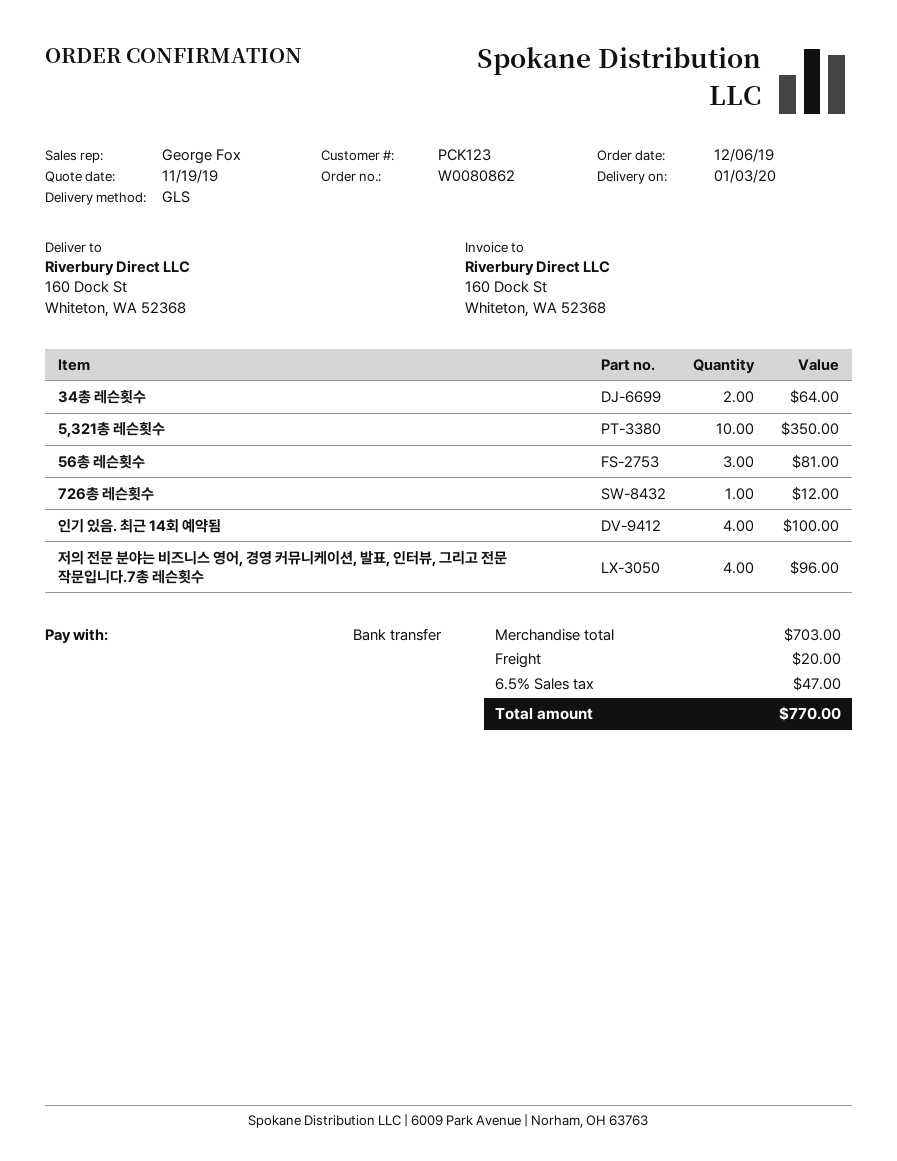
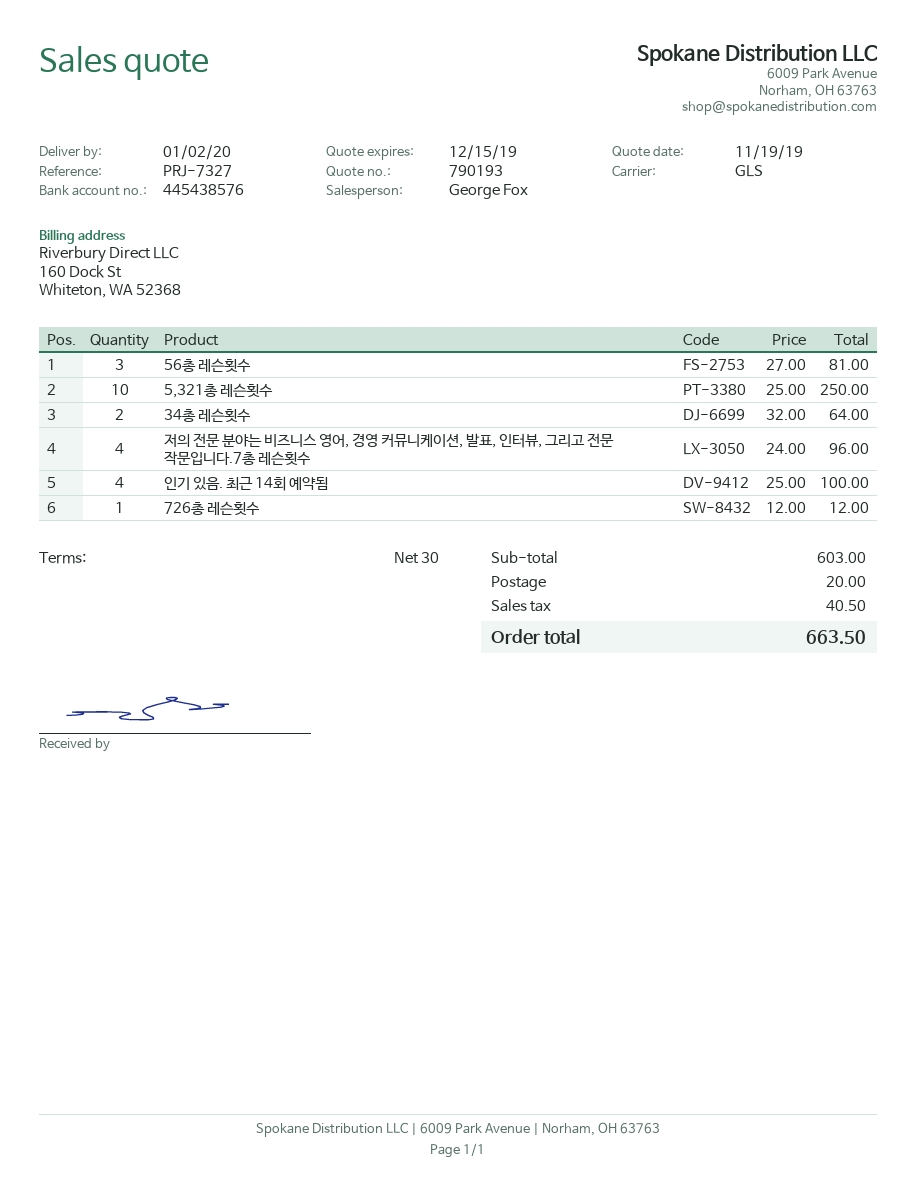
delivery date: 2020-01-03 -> 2020-01-02
5,321총 레슨횟수: 10 for 350.00 -> 10 for 250.00
subtotal: 703.00 -> 603.00
tax: 47.00 -> 40.50
total: 770.00 -> 663.50

